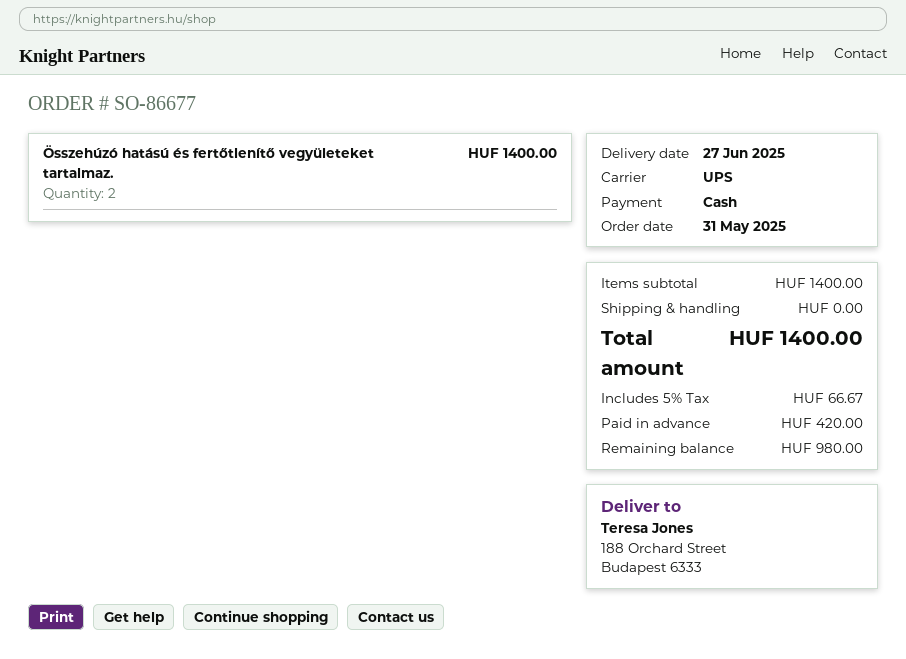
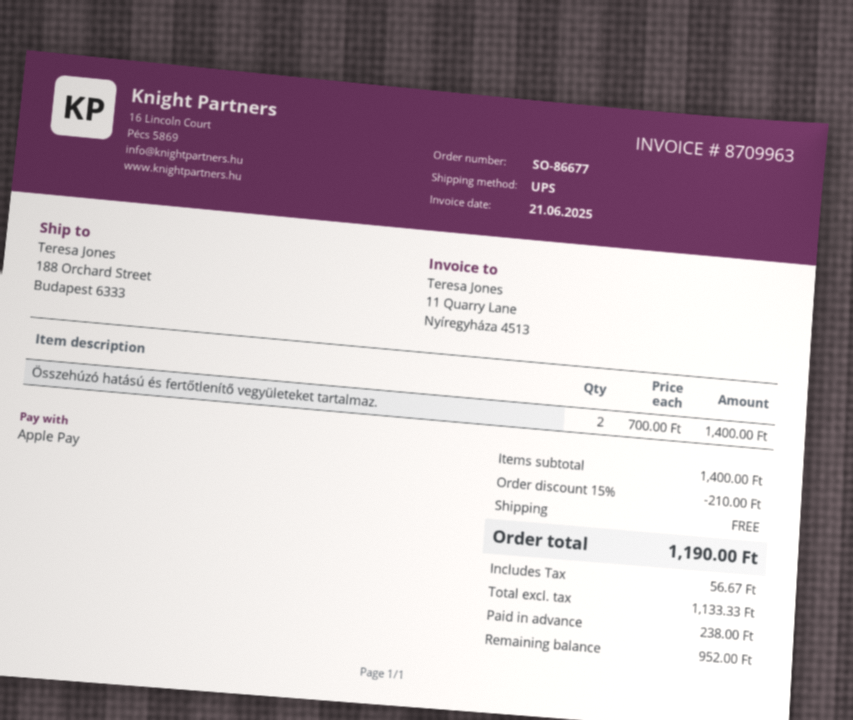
payment method: cash -> Apple Pay
discount: none -> 15% = 210.00
tax: 66.67 -> 56.67
total: 1400.00 -> 1190.00
deposit: 420.00 -> 238.00
balance: 980.00 -> 952.00

